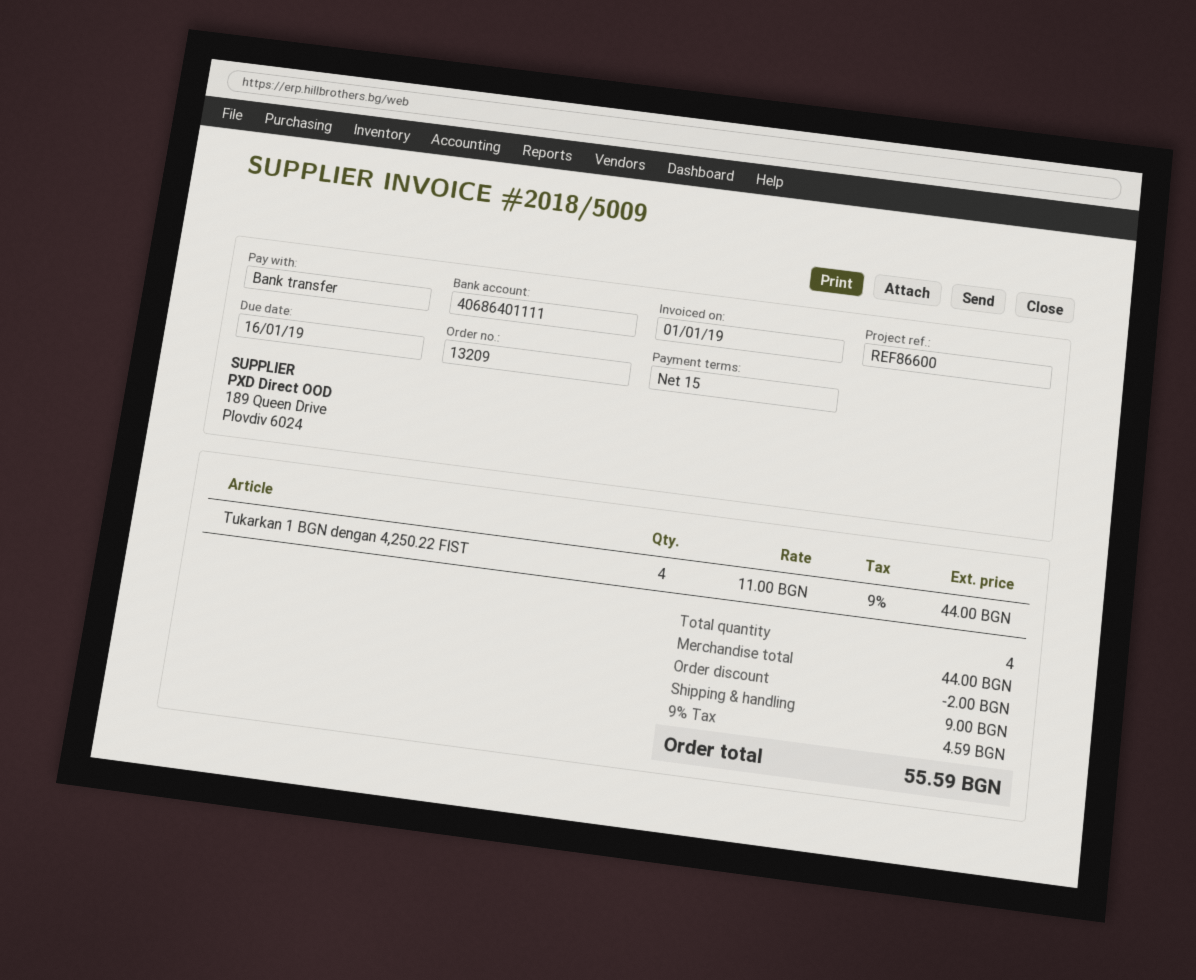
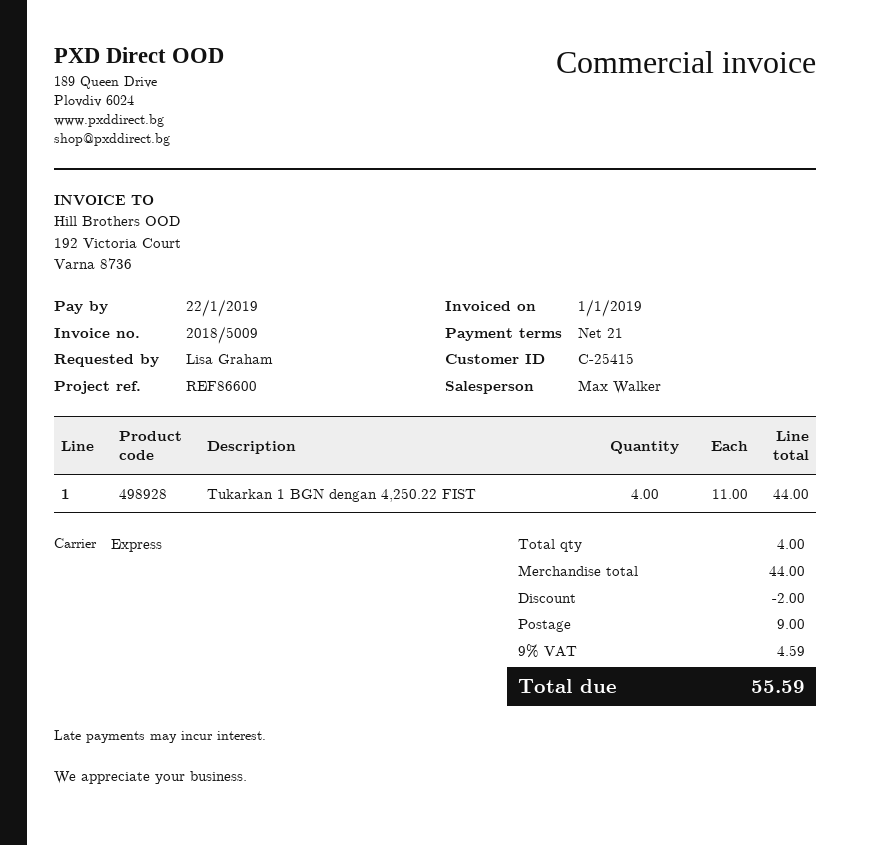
payment terms: 15 days -> 21 days
due date: 2019-01-16 -> 2019-01-22

